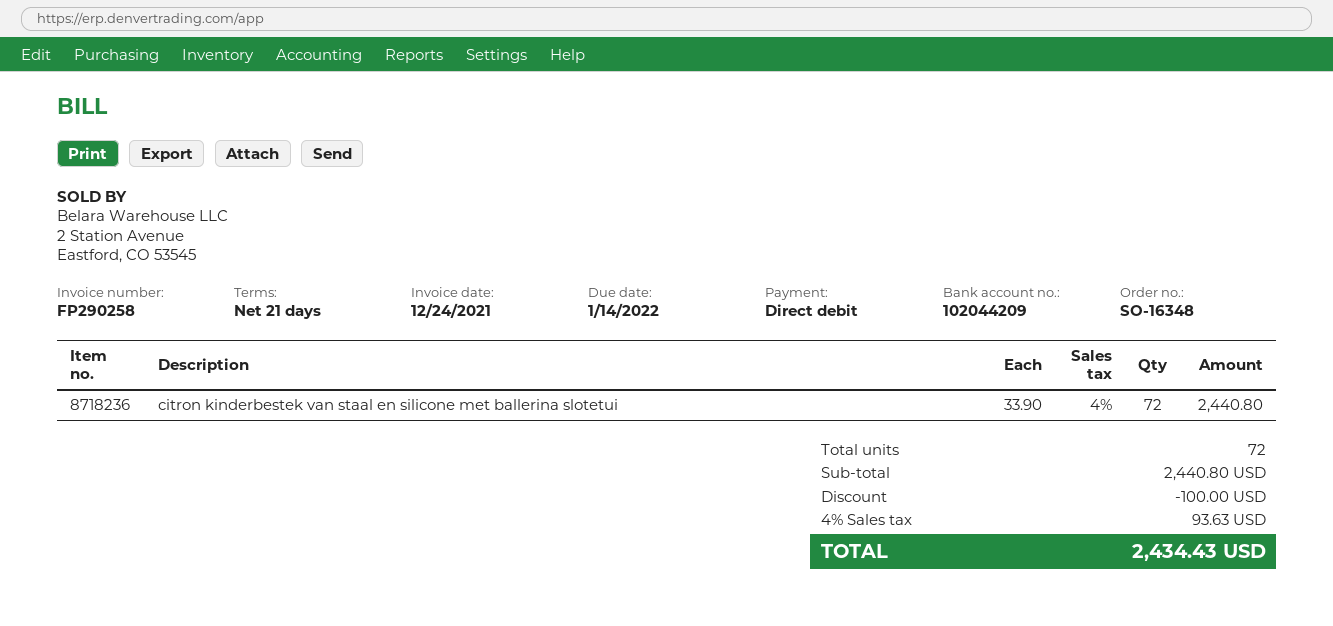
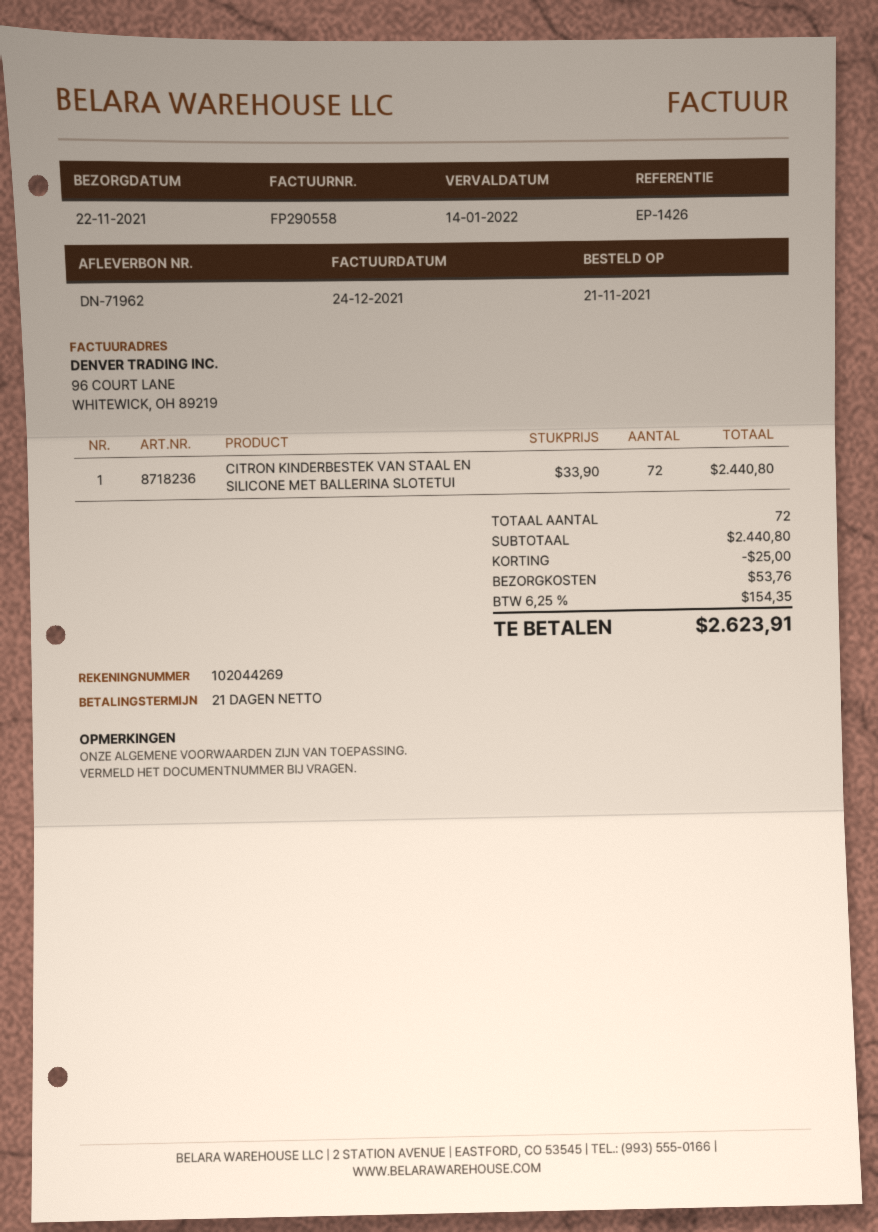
invoice number: FP290258 -> FP290558
bank account: 102044209 -> 102044269
discount: 100.00 -> 25.00
shipping: none -> 53.76
tax: 4% = 93.63 -> 6.25% = 154.35
total: 2434.43 -> 2623.91

